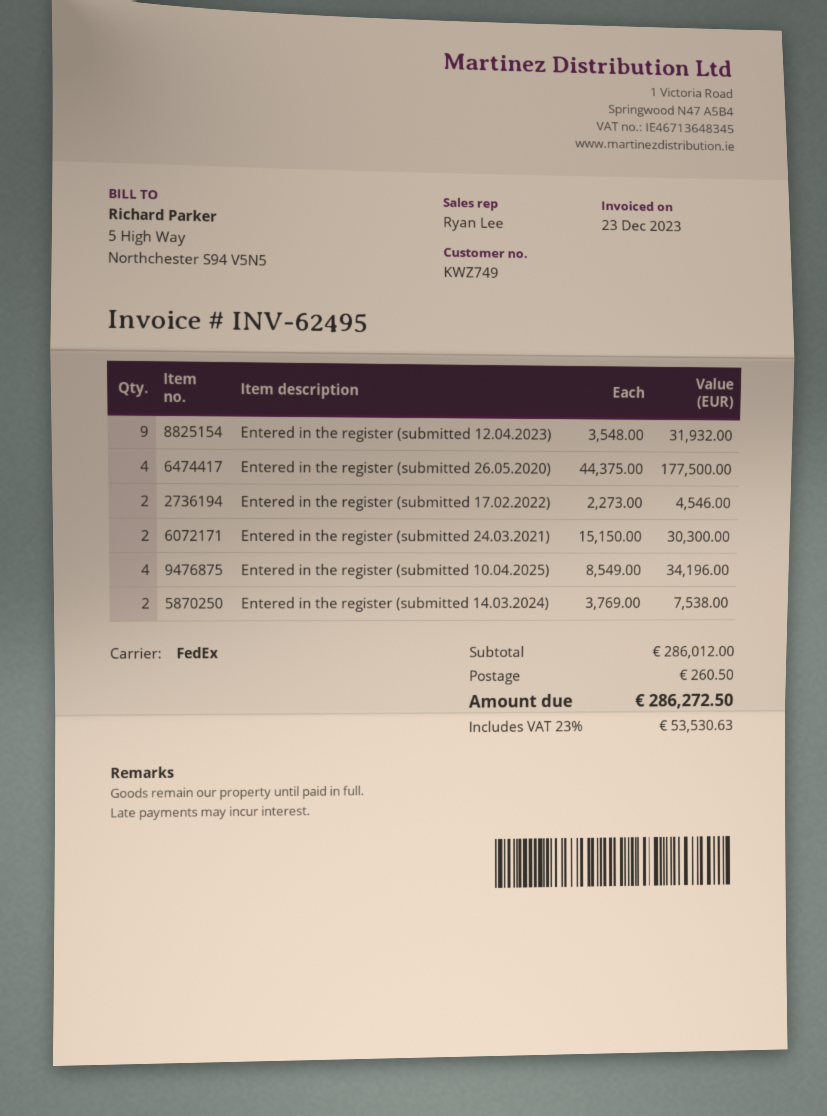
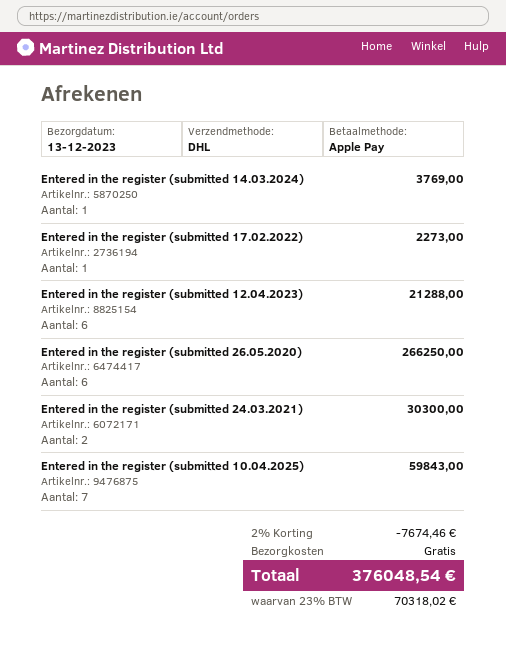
shipping method: FedEx -> DHL
Entered in the register (submitted 12.04.2023): 9 for 31932.00 -> 6 for 21288.00
Entered in the register (submitted 26.05.2020): 4 for 177500.00 -> 6 for 266250.00
Entered in the register (submitted 17.02.2022): 2 for 4546.00 -> 1 for 2273.00
Entered in the register (submitted 10.04.2025): 4 for 34196.00 -> 7 for 59843.00
Entered in the register (submitted 14.03.2024): 2 for 7538.00 -> 1 for 3769.00
discount: none -> 2% = 7674.46
shipping: 260.50 -> 0.00
tax: 23% = 53530.63 -> 23% = 70318.02
total: 286272.50 -> 376048.54

